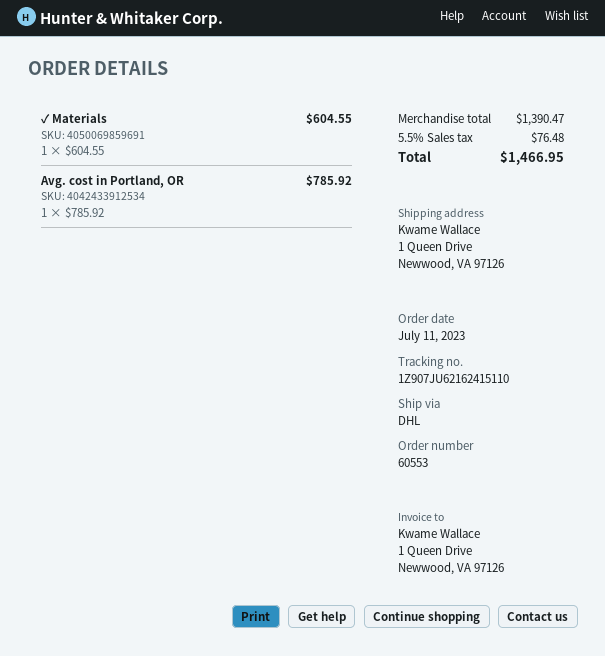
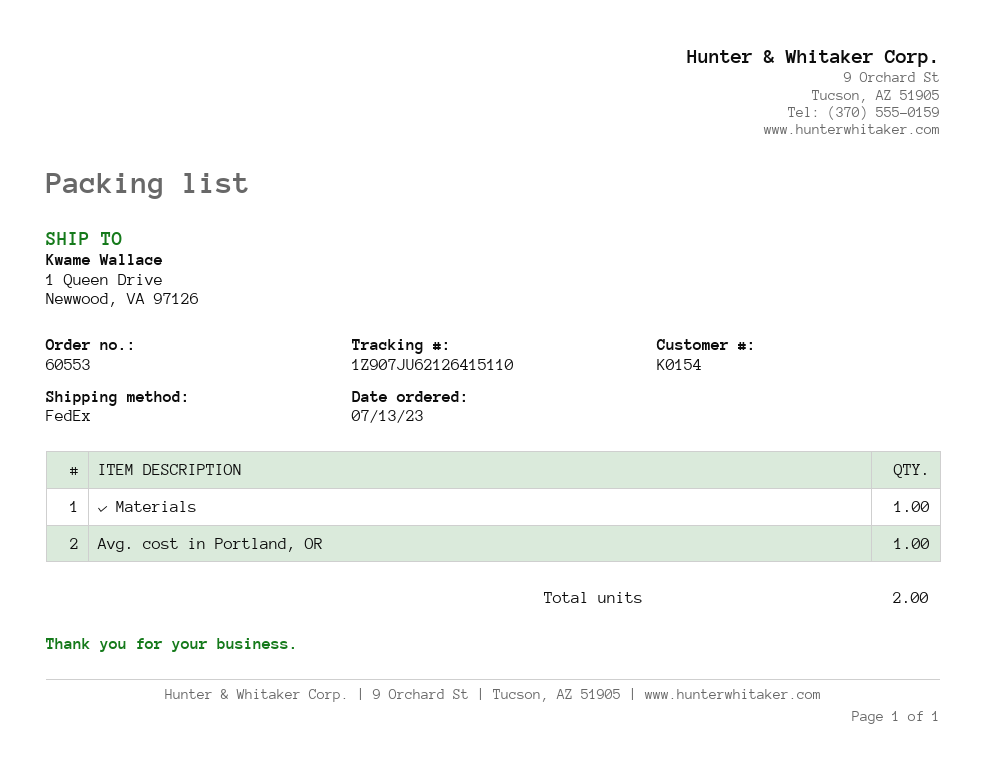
order date: 2023-07-11 -> 2023-07-13
shipping method: DHL -> FedEx
tracking number: 1Z907JU62162415110 -> 1Z907JU62126415110

